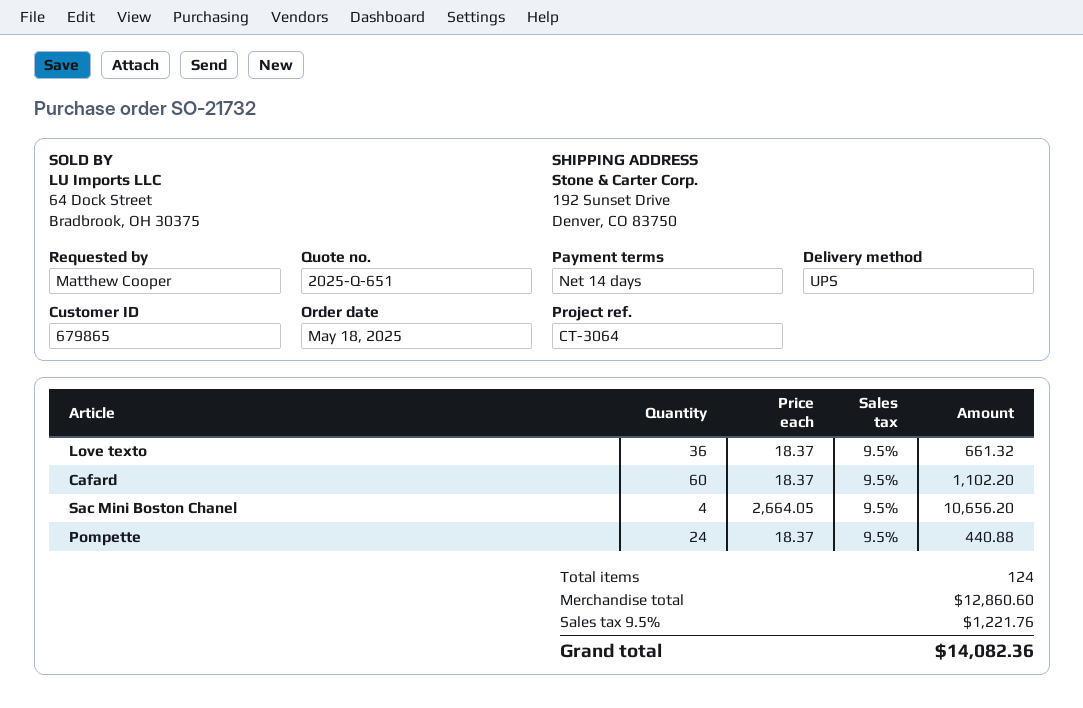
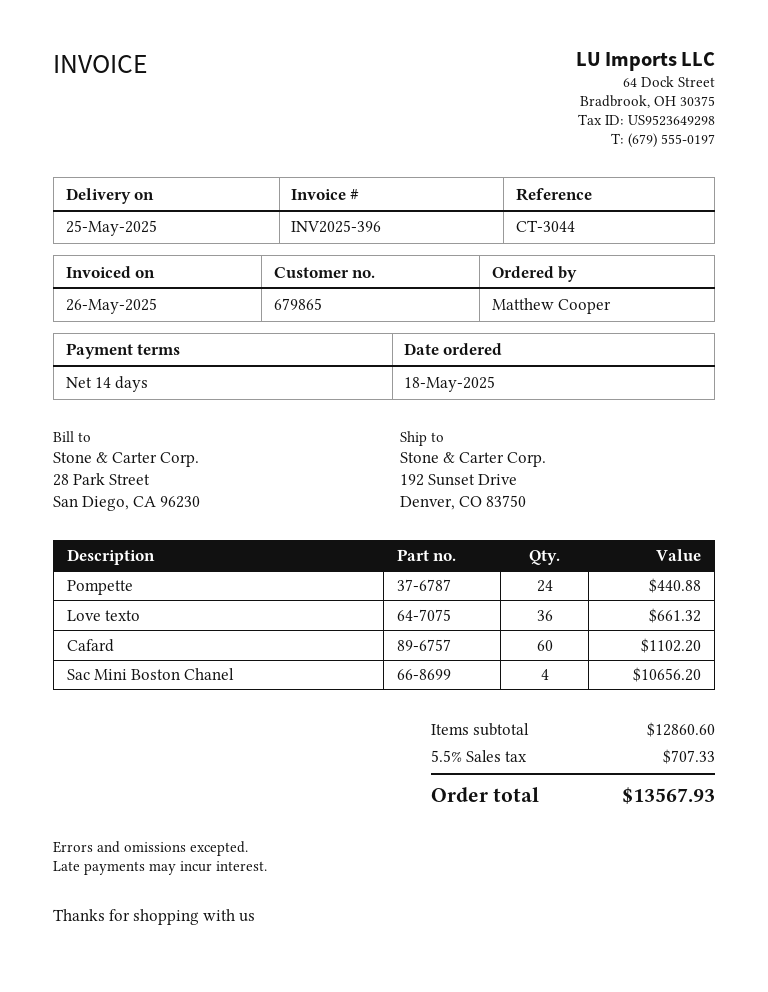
reference: CT-3064 -> CT-3044
tax: 9.5% = 1221.76 -> 5.5% = 707.33
total: 14082.36 -> 13567.93

